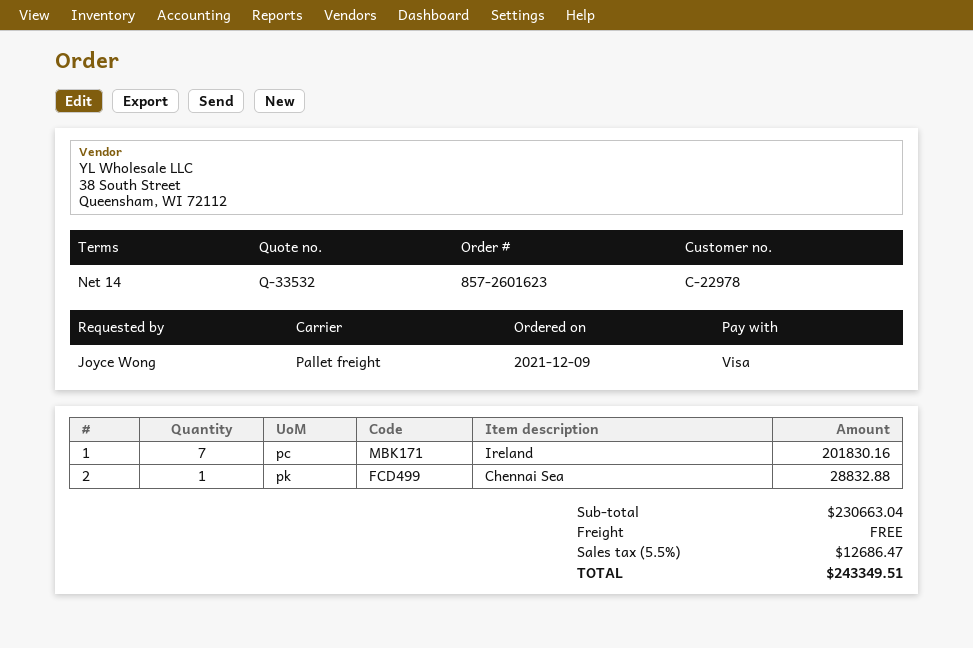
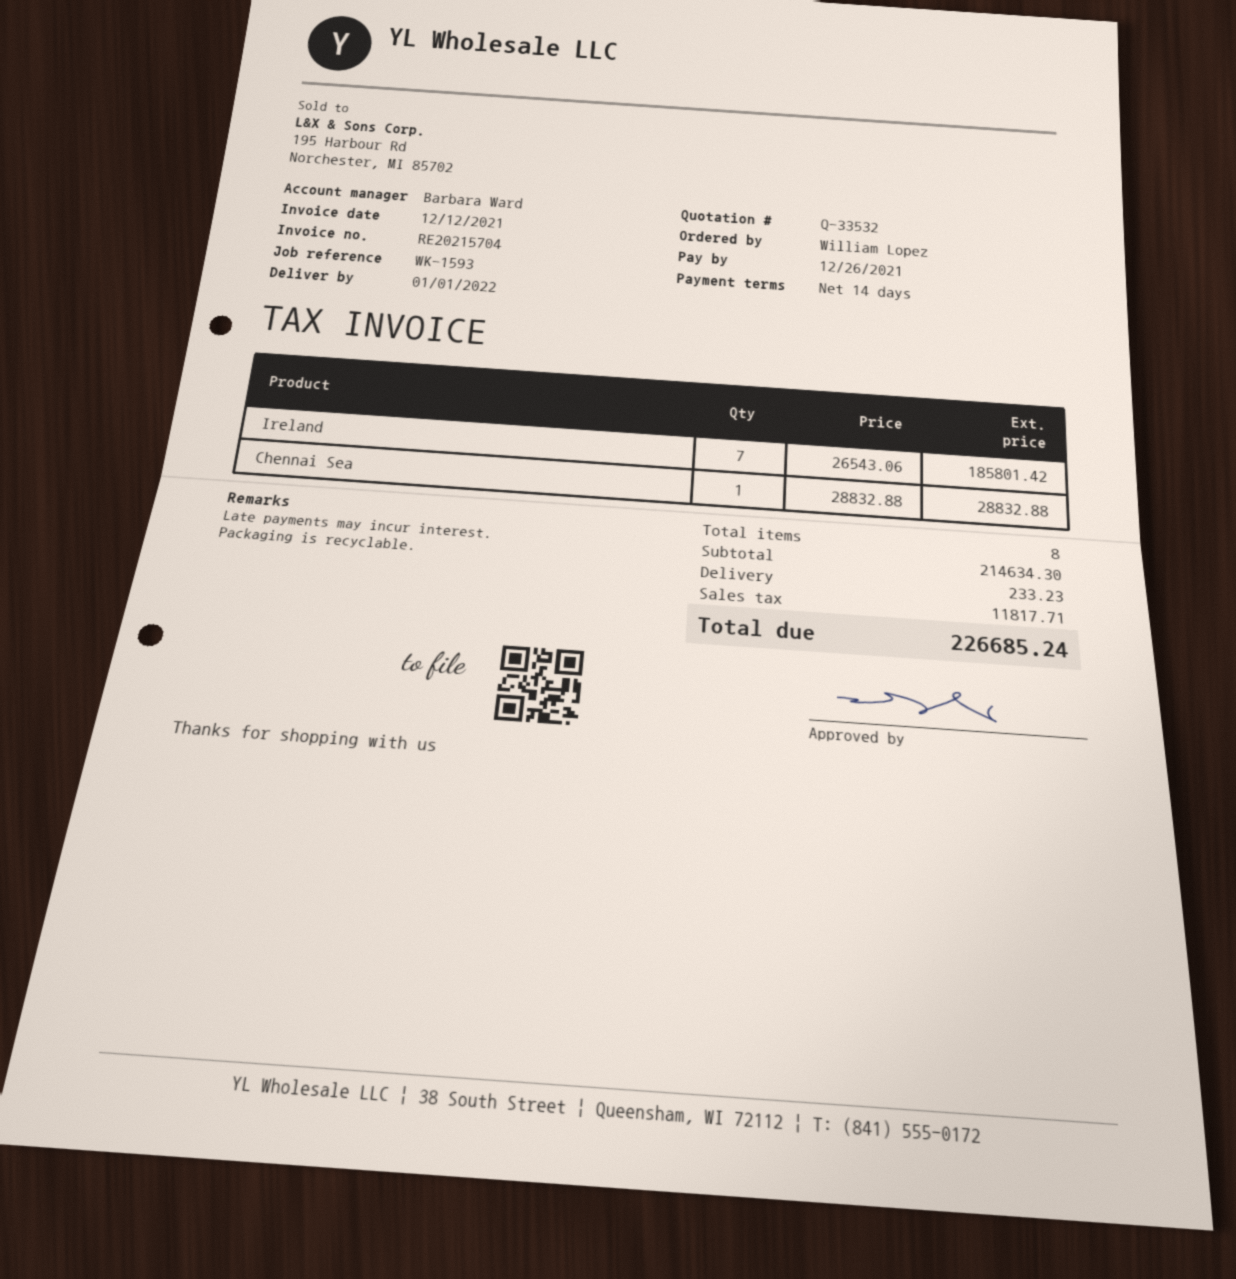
ordered by: Joyce Wong -> William Lopez
Ireland: 7 for 201830.16 -> 7 for 185801.42
subtotal: 230663.04 -> 214634.30
shipping: 0.00 -> 233.23
tax: 12686.47 -> 11817.71
total: 243349.51 -> 226685.24

